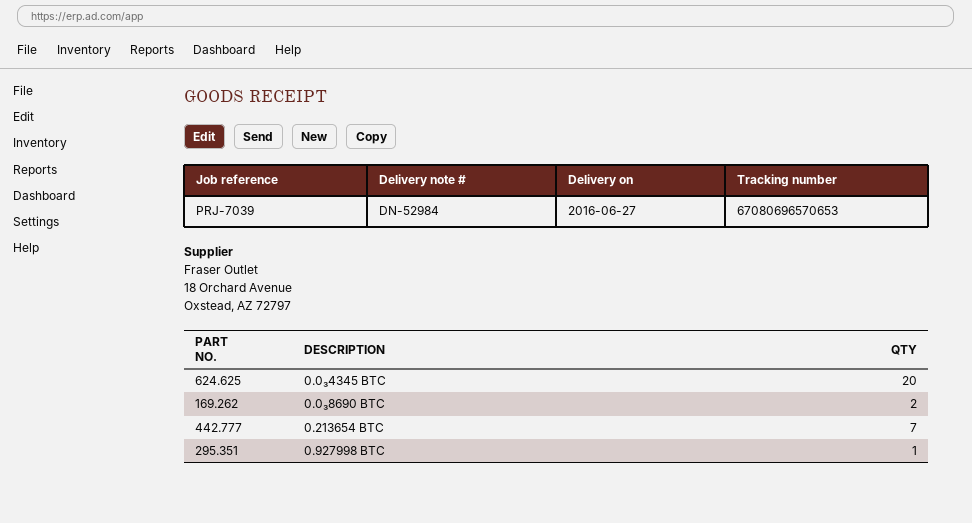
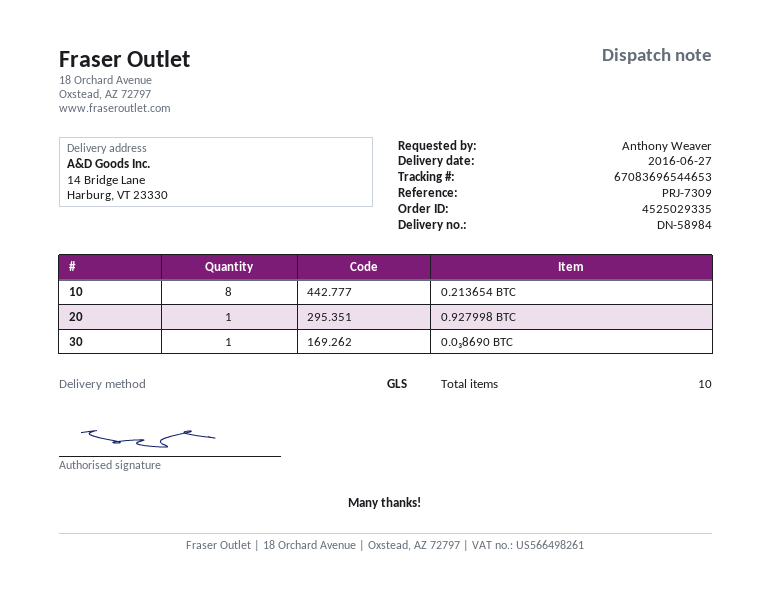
delivery note number: DN-52984 -> DN-58984
reference: PRJ-7039 -> PRJ-7309
tracking number: 67080696570653 -> 67083696544653
0.0₃4345 BTC: 20 -> none
0.0₃8690 BTC: 2 -> 1
0.213654 BTC: 7 -> 8

